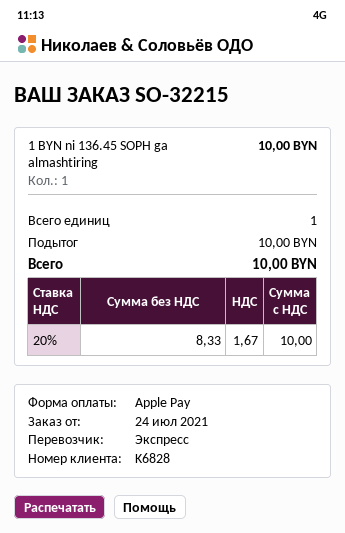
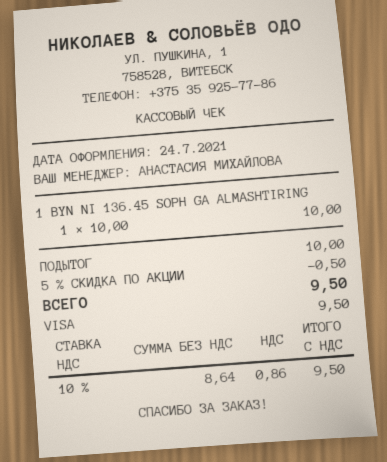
payment method: Apple Pay -> Visa
discount: none -> 5% = 0.50
net: 8.33 -> 8.64
tax: 20% = 1.67 -> 10% = 0.86
total: 10.00 -> 9.50

